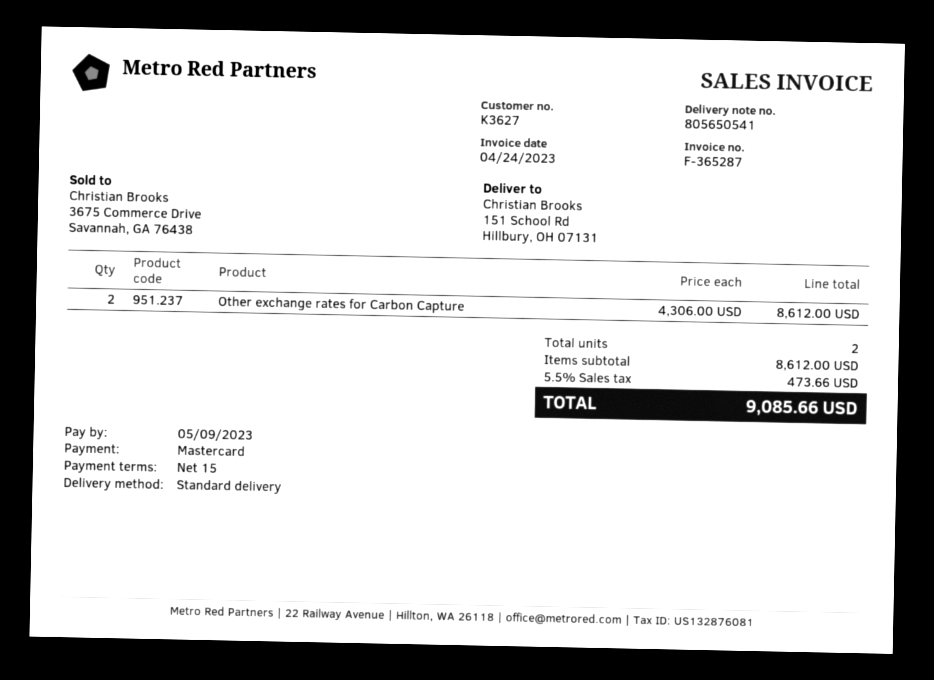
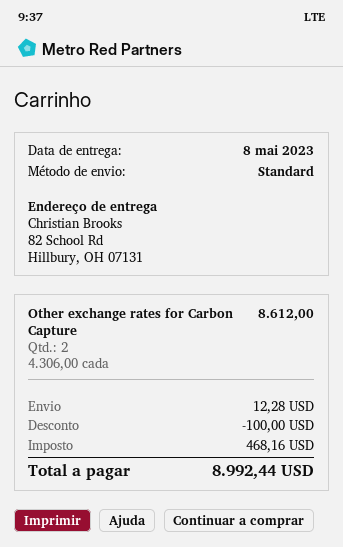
ship to: 151 School Rd, Hillbury, OH 07131 -> 82 School Rd, Hillbury, OH 07131
discount: none -> 100.00
shipping: none -> 12.28
tax: 473.66 -> 468.16
total: 9085.66 -> 8992.44

